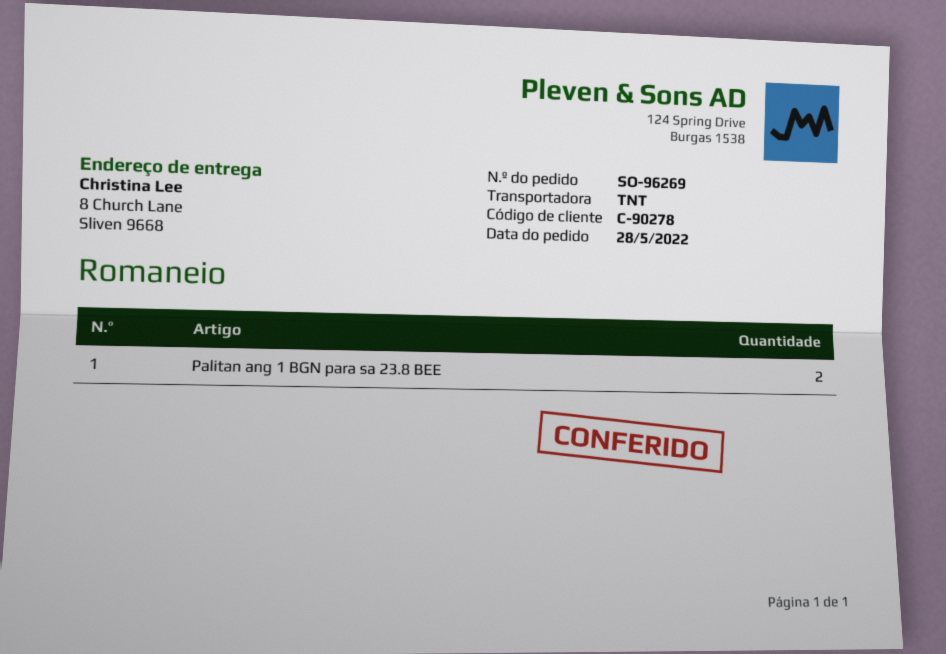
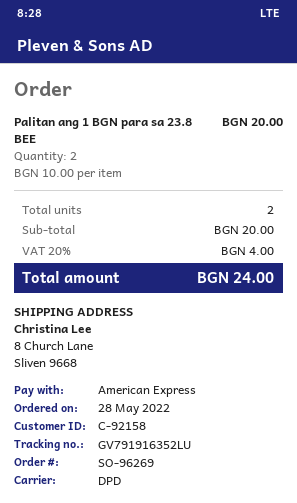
customer number: C-90278 -> C-92158
shipping method: TNT -> DPD

